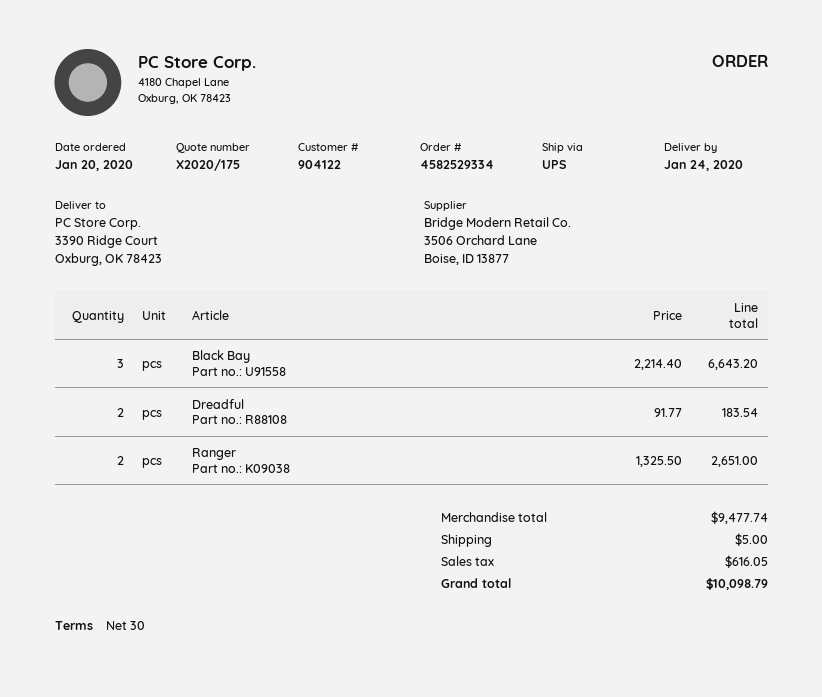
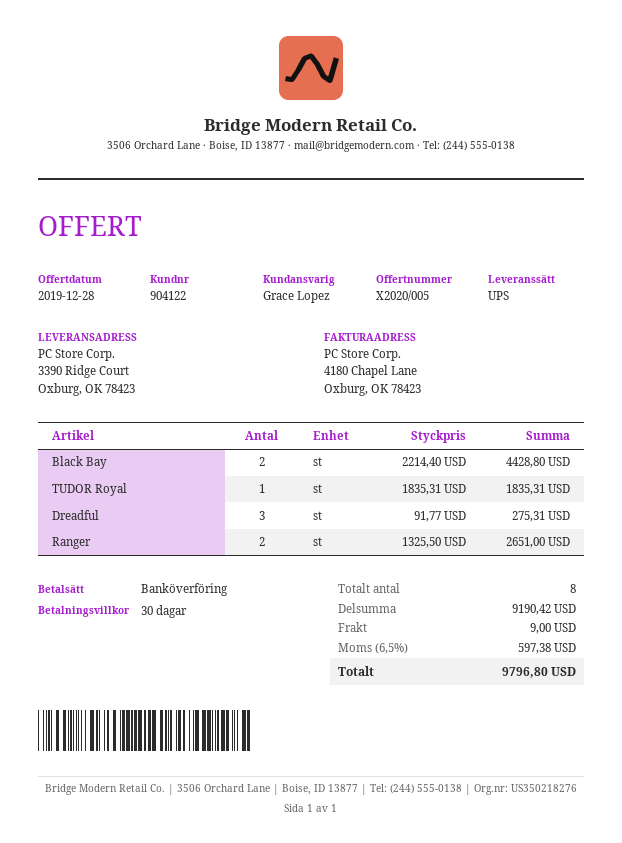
quote number: X2020/175 -> X2020/005
Black Bay: 3 x 2214.40 = 6643.20 -> 2 x 2214.40 = 4428.80
Dreadful: 2 x 91.77 = 183.54 -> 3 x 91.77 = 275.31
TUDOR Royal: none -> 1 x 1835.31 = 1835.31
subtotal: 9477.74 -> 9190.42
shipping: 5.00 -> 9.00
tax: 616.05 -> 597.38
total: 10098.79 -> 9796.80

